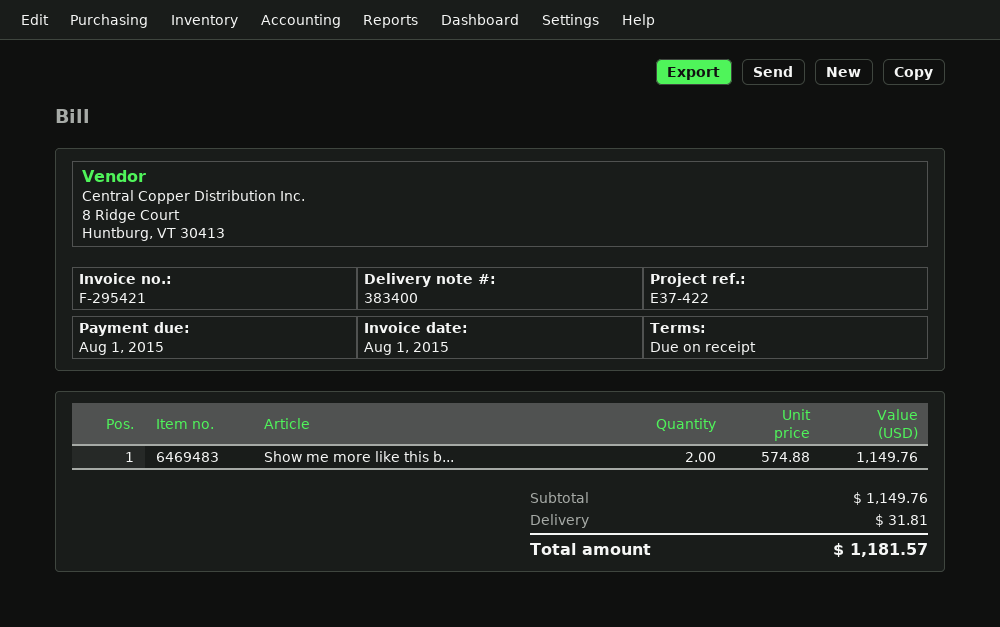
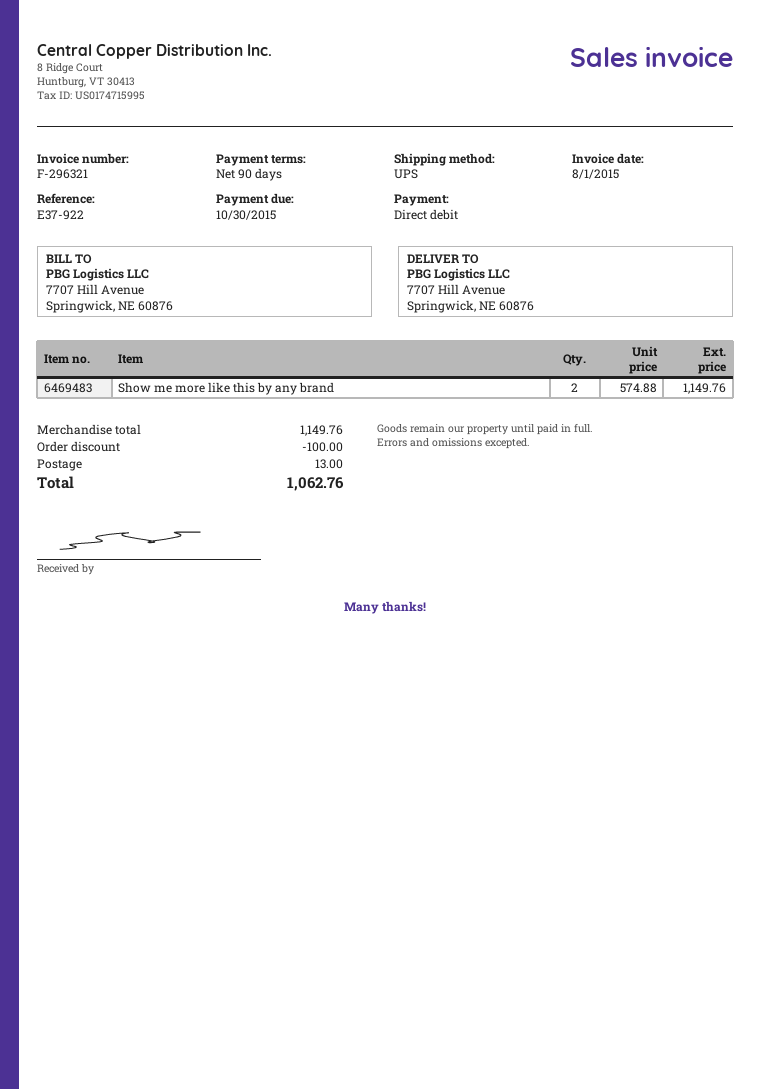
invoice number: F-295421 -> F-296321
payment terms: on receipt -> 90 days
due date: 2015-08-01 -> 2015-10-30
reference: E37-422 -> E37-922
discount: none -> 100.00
shipping: 31.81 -> 13.00
total: 1181.57 -> 1062.76

